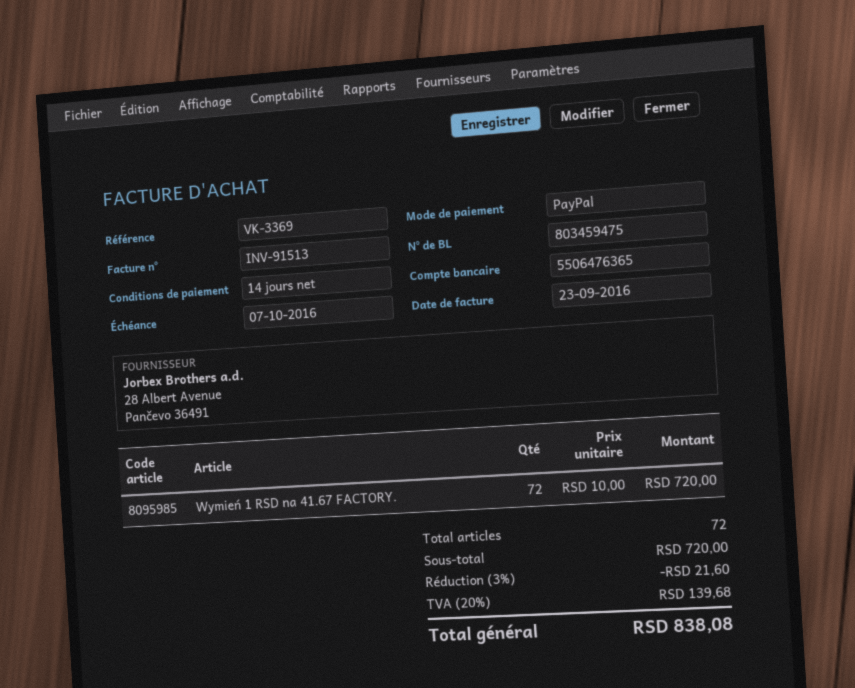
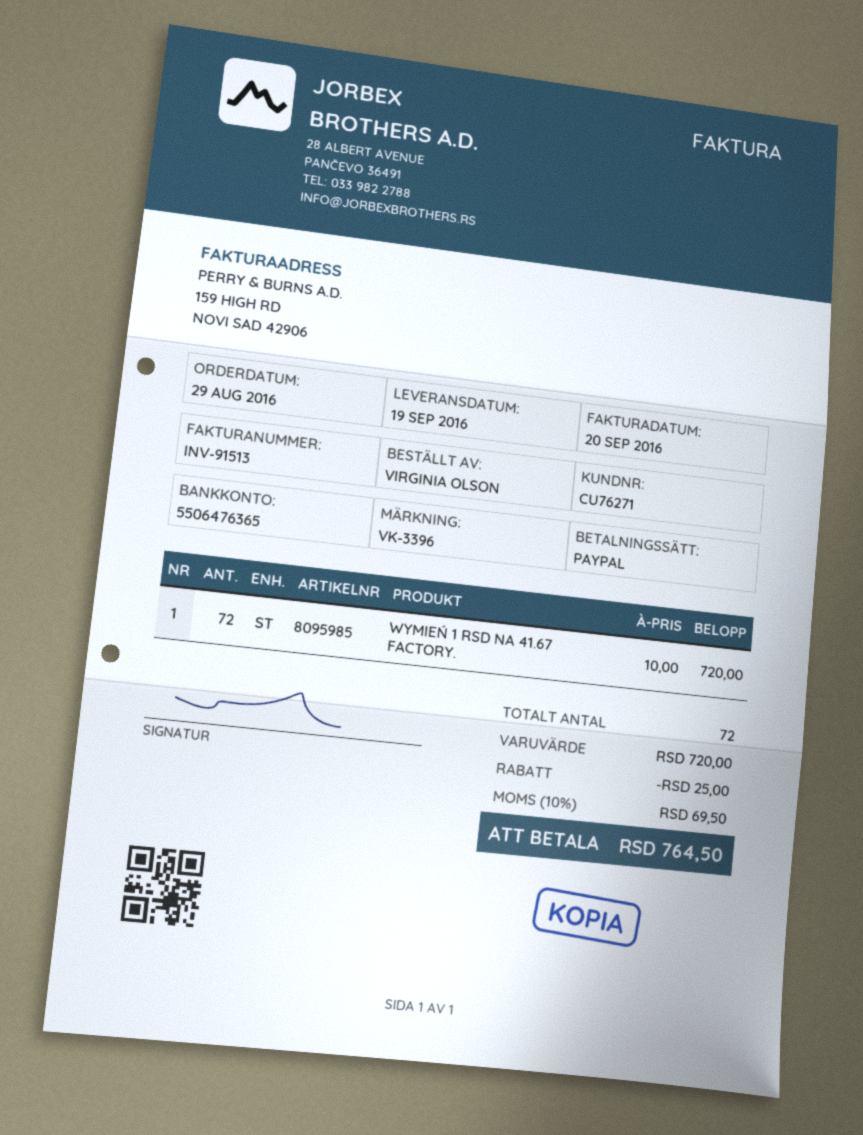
invoice date: 2016-09-23 -> 2016-09-20
reference: VK-3369 -> VK-3396
discount: 21.60 -> 25.00
tax: 20% = 139.68 -> 10% = 69.50
total: 838.08 -> 764.50

